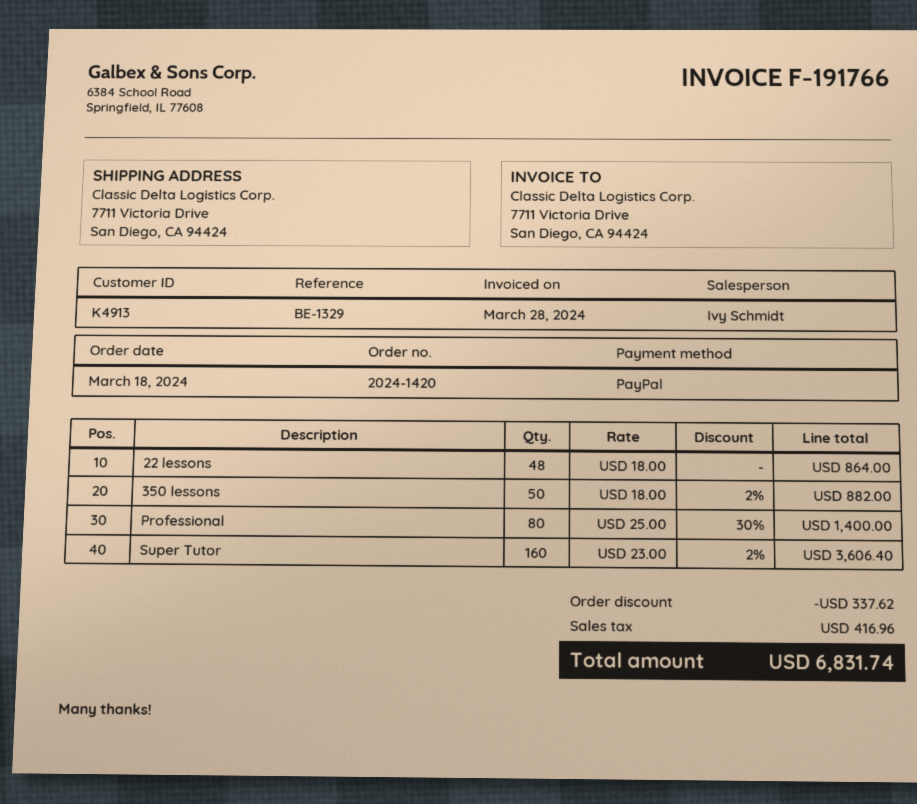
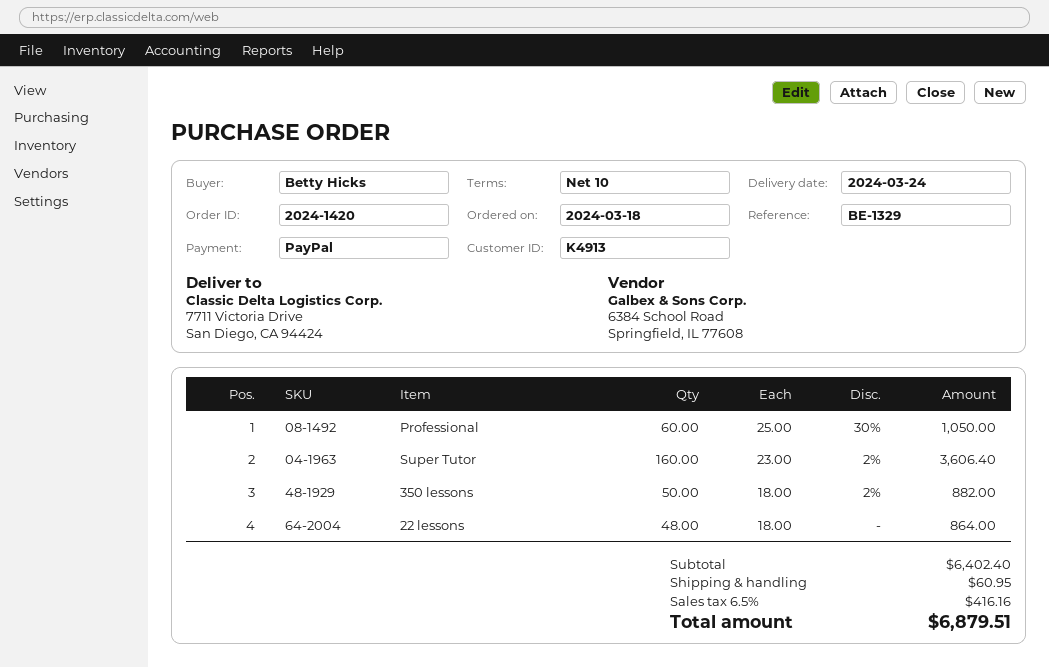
Professional: 80 x 25.00 - 30% = 1400.00 -> 60 x 25.00 - 30% = 1050.00
discount: 337.62 -> none
shipping: none -> 60.95
tax: 416.96 -> 416.16
total: 6831.74 -> 6879.51

